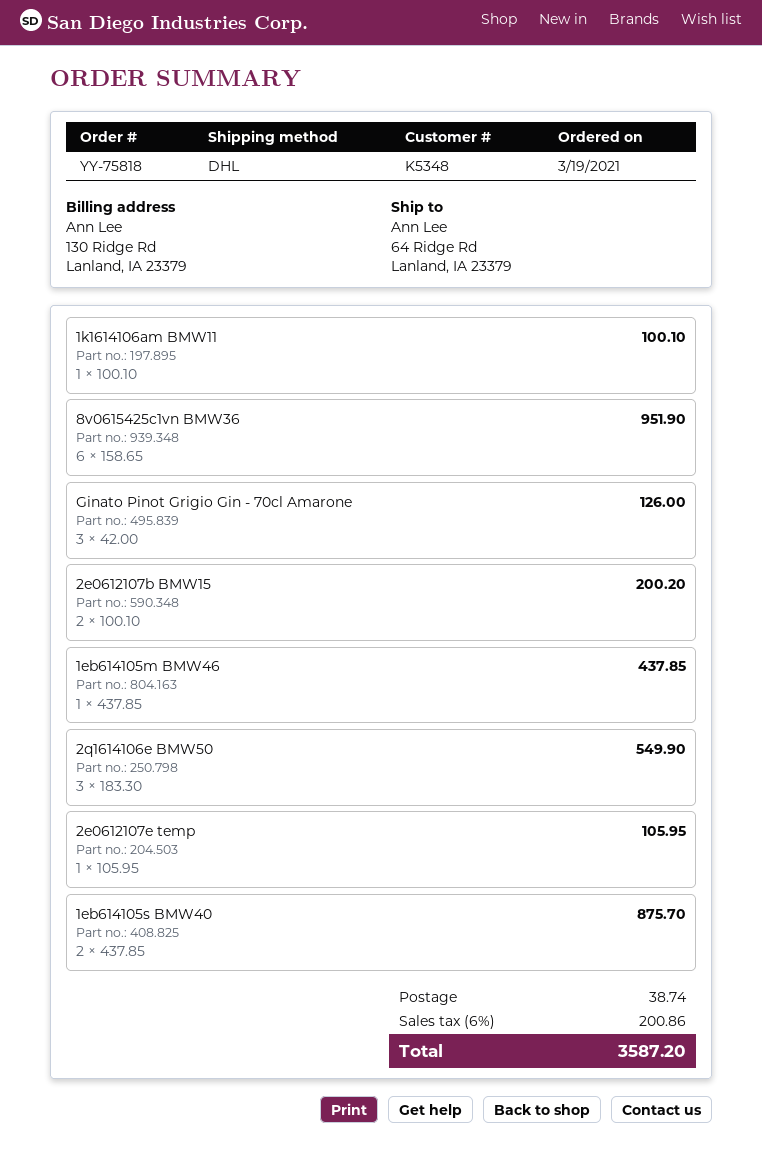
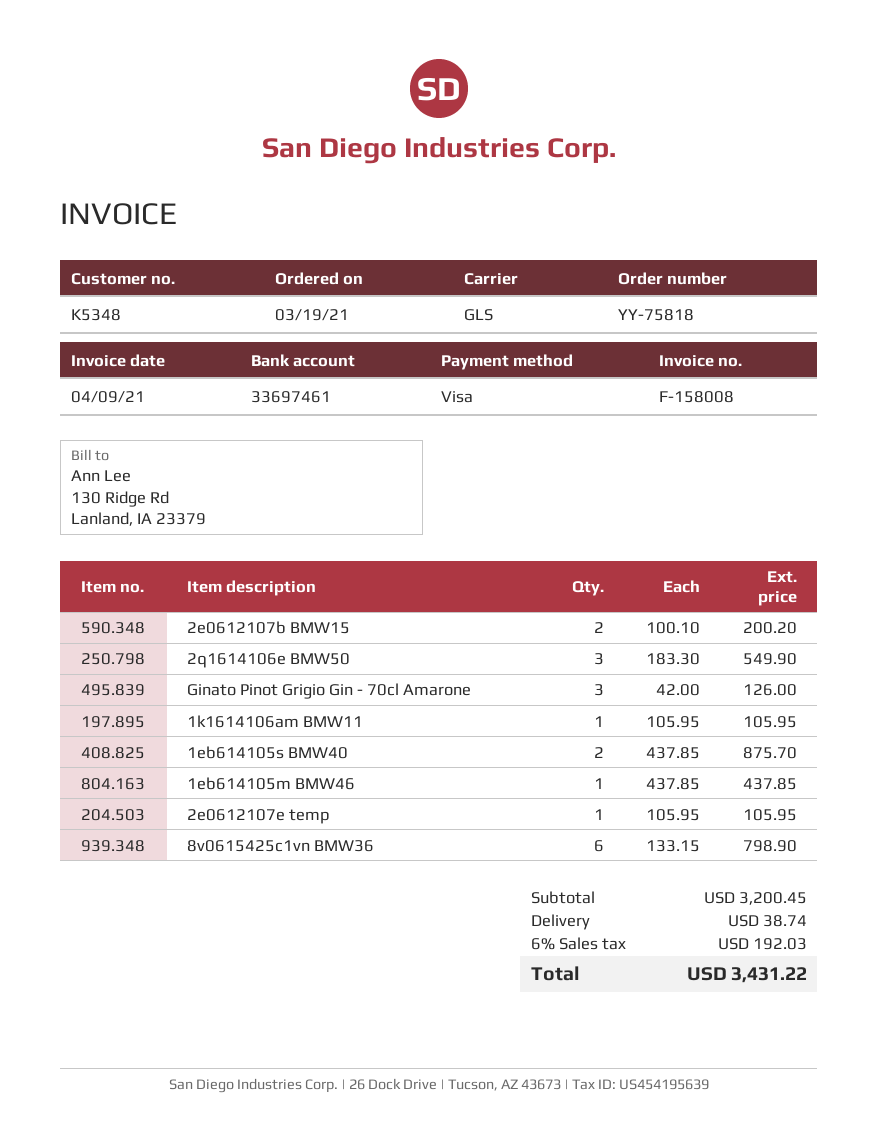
shipping method: DHL -> GLS
1k1614106am BMW11: 1 x 100.10 = 100.10 -> 1 x 105.95 = 105.95
8v0615425c1vn BMW36: 6 x 158.65 = 951.90 -> 6 x 133.15 = 798.90
tax: 6% = 200.86 -> 6% = 192.03
total: 3587.20 -> 3431.22

